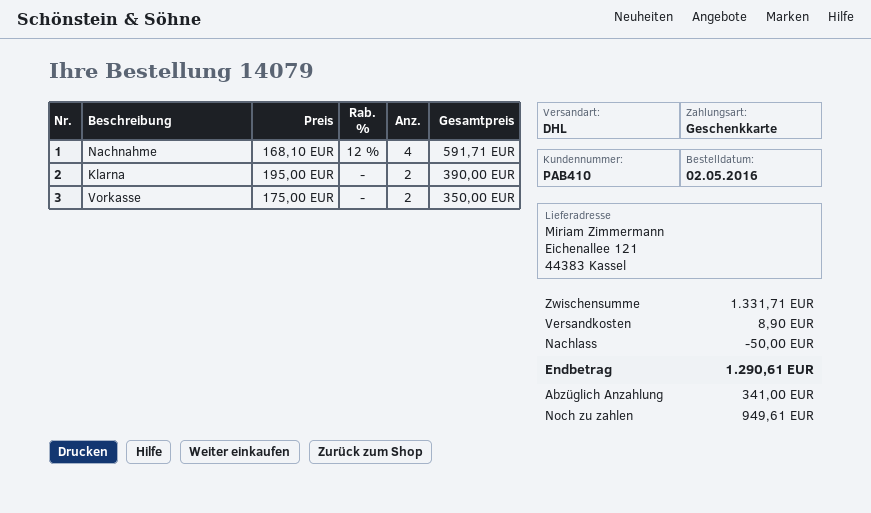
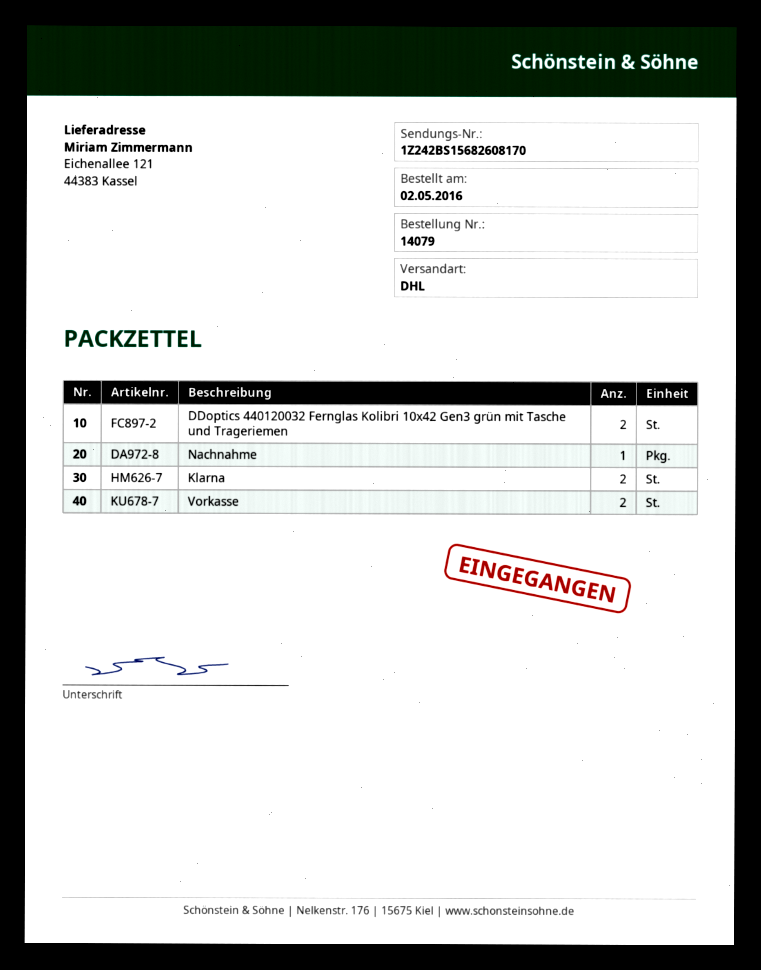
Nachnahme: 4 -> 1
DDoptics 440120032 Fernglas Kolibri 10x42 Gen3 grün mit Tasche und Trageriemen: none -> 2

